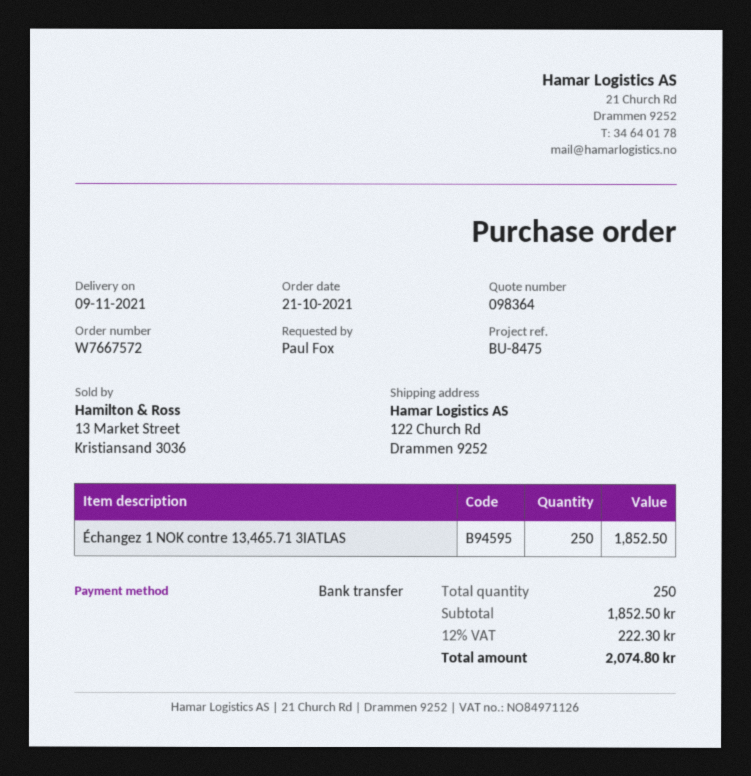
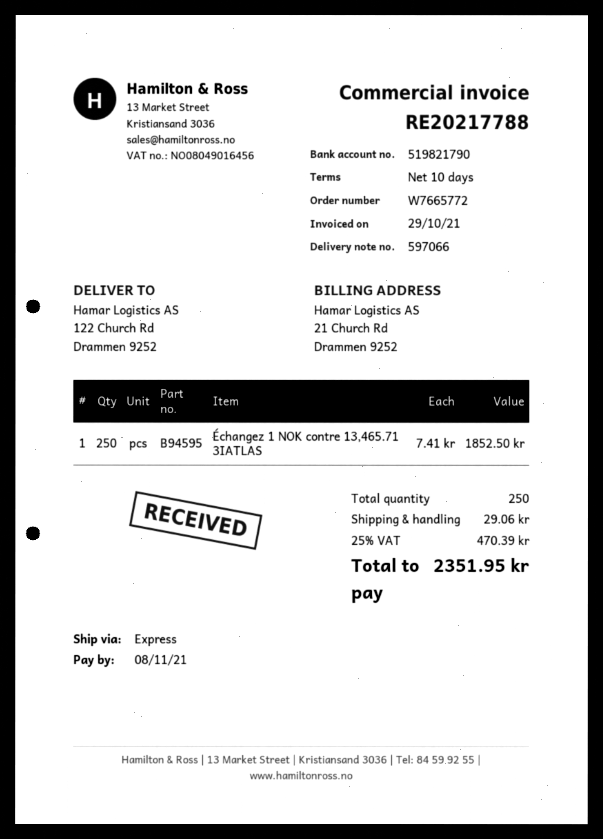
order number: W7667572 -> W7665772
shipping: none -> 29.06
tax: 12% = 222.30 -> 25% = 470.39
total: 2074.80 -> 2351.95

